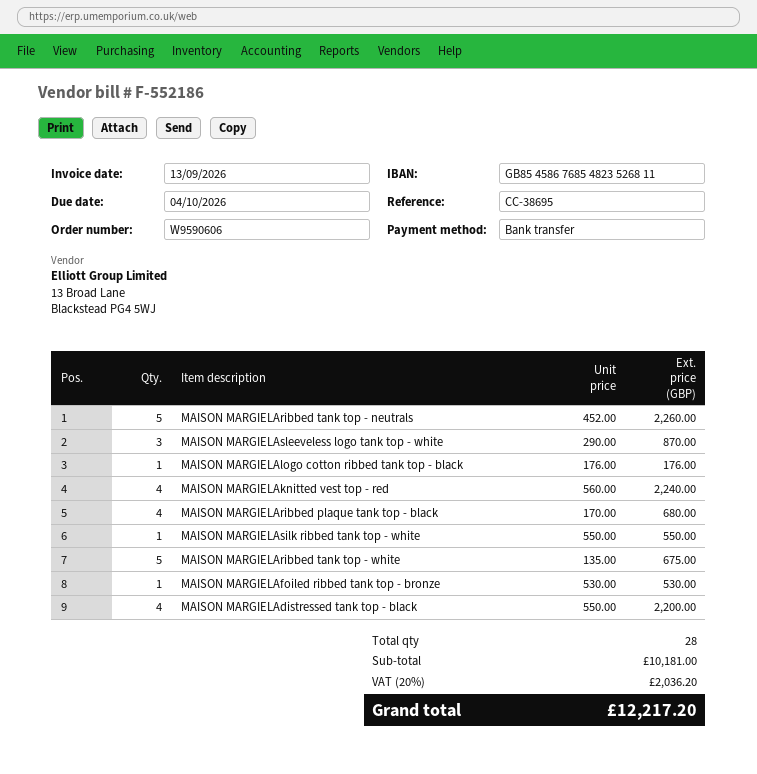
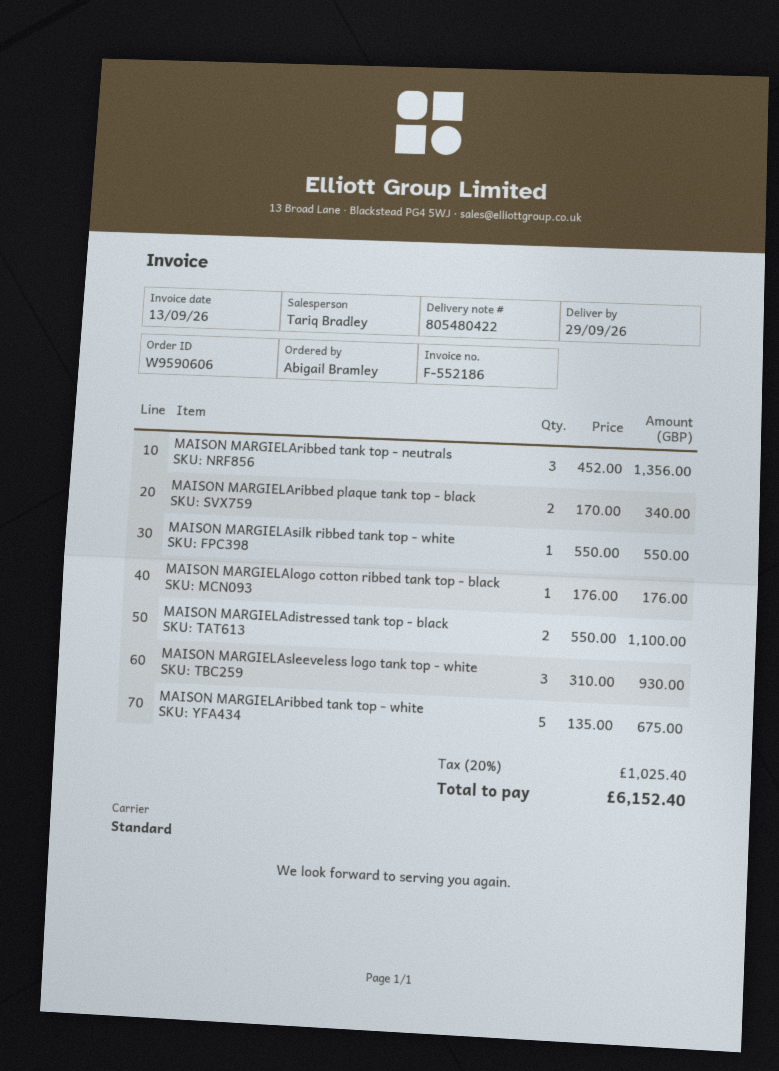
MAISON MARGIELAribbed tank top - neutrals: 5 x 452.00 = 2260.00 -> 3 x 452.00 = 1356.00
MAISON MARGIELAsleeveless logo tank top - white: 3 x 290.00 = 870.00 -> 3 x 310.00 = 930.00
MAISON MARGIELAknitted vest top - red: 4 x 560.00 = 2240.00 -> none
MAISON MARGIELAribbed plaque tank top - black: 4 x 170.00 = 680.00 -> 2 x 170.00 = 340.00
MAISON MARGIELAfoiled ribbed tank top - bronze: 1 x 530.00 = 530.00 -> none
MAISON MARGIELAdistressed tank top - black: 4 x 550.00 = 2200.00 -> 2 x 550.00 = 1100.00
tax: 20% = 2036.20 -> 20% = 1025.40
total: 12217.20 -> 6152.40

